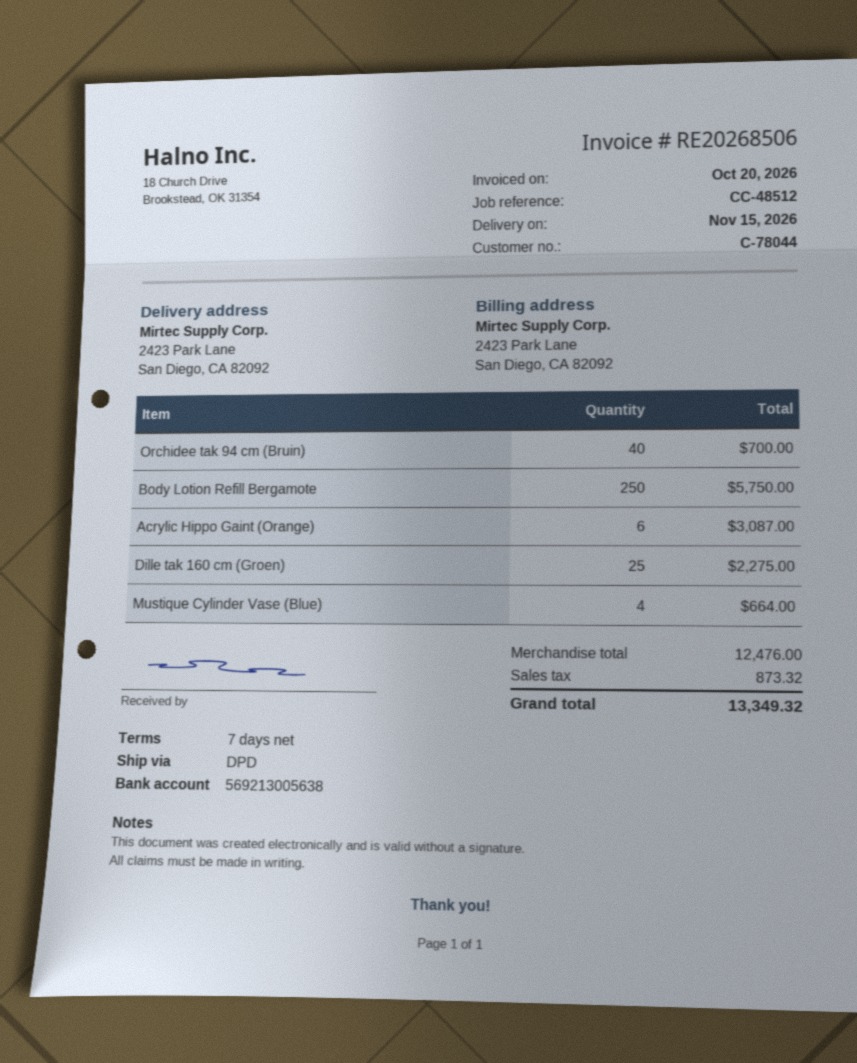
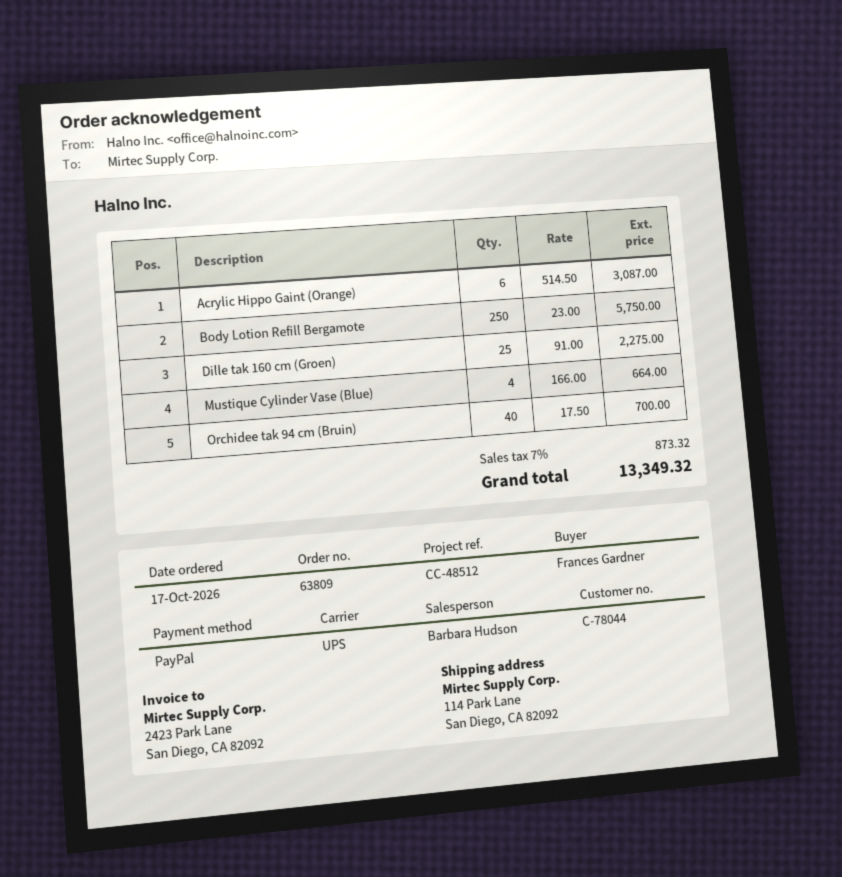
shipping method: DPD -> UPS
ship to: 2423 Park Lane, San Diego, CA 82092 -> 114 Park Lane, San Diego, CA 82092

